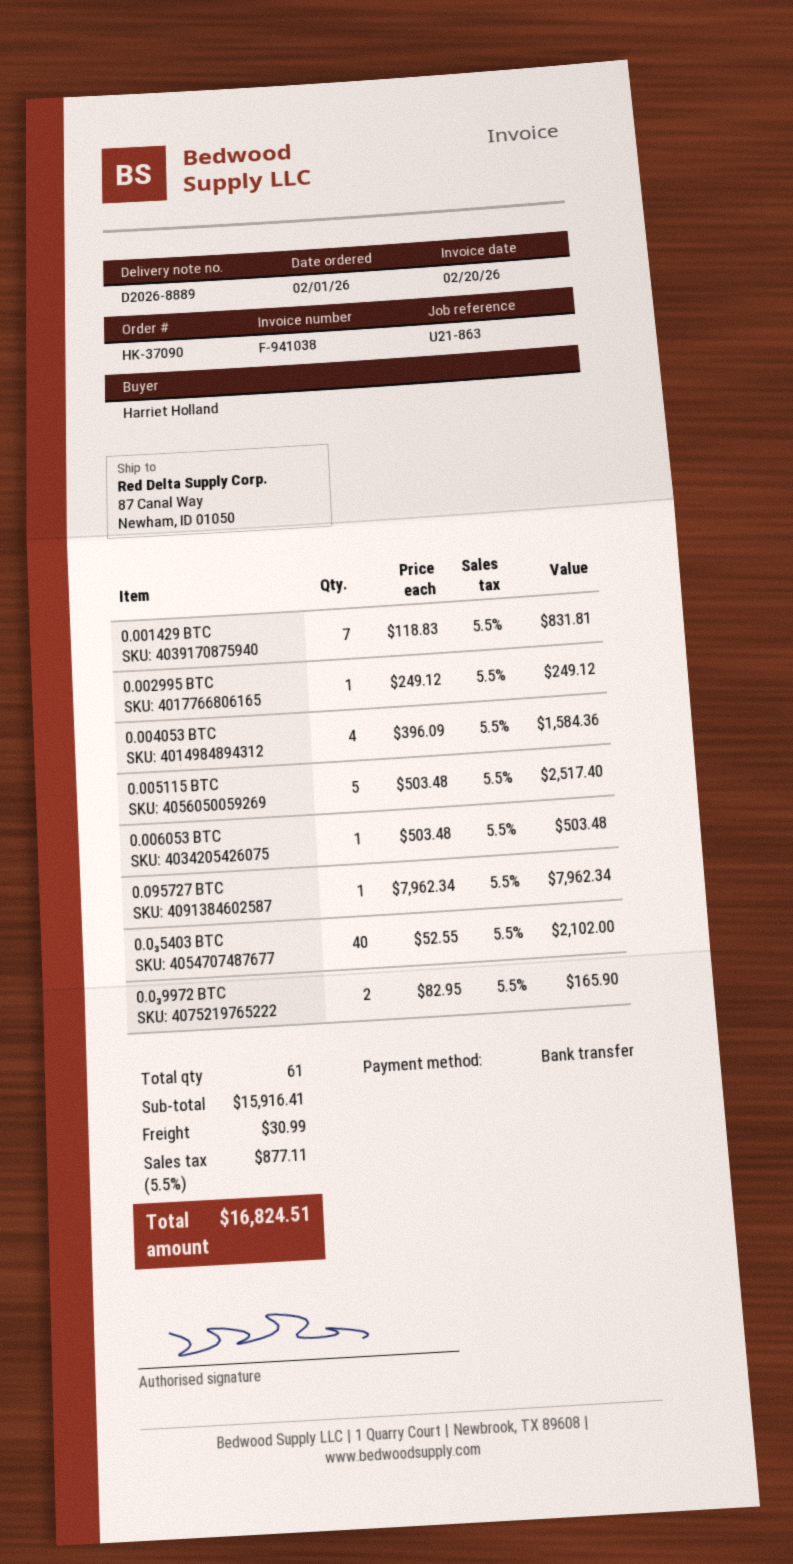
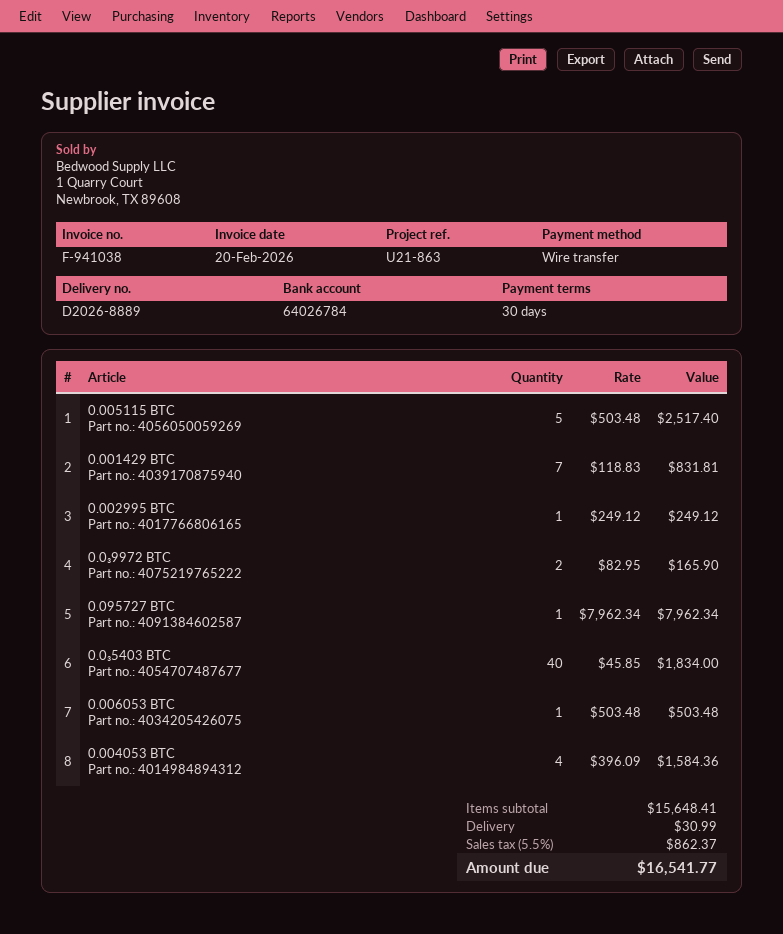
0.0₃5403 BTC: 40 x 52.55 = 2102.00 -> 40 x 45.85 = 1834.00
subtotal: 15916.41 -> 15648.41
tax: 5.5% = 877.11 -> 5.5% = 862.37
total: 16824.51 -> 16541.77

